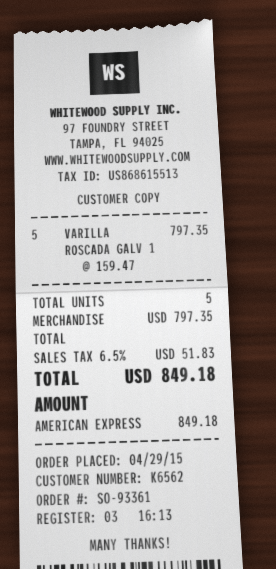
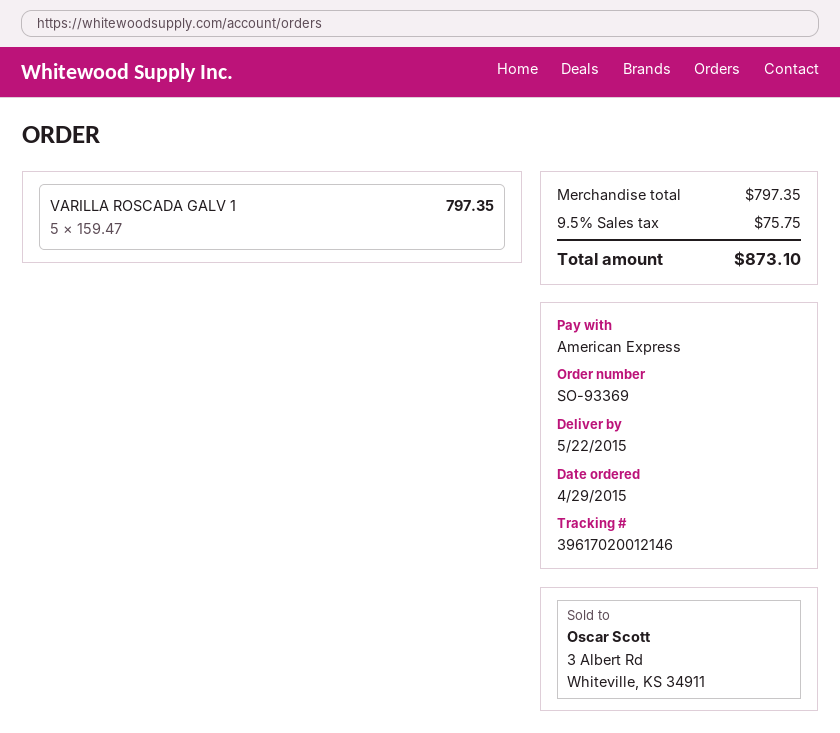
order number: SO-93361 -> SO-93369
tax: 6.5% = 51.83 -> 9.5% = 75.75
total: 849.18 -> 873.10

